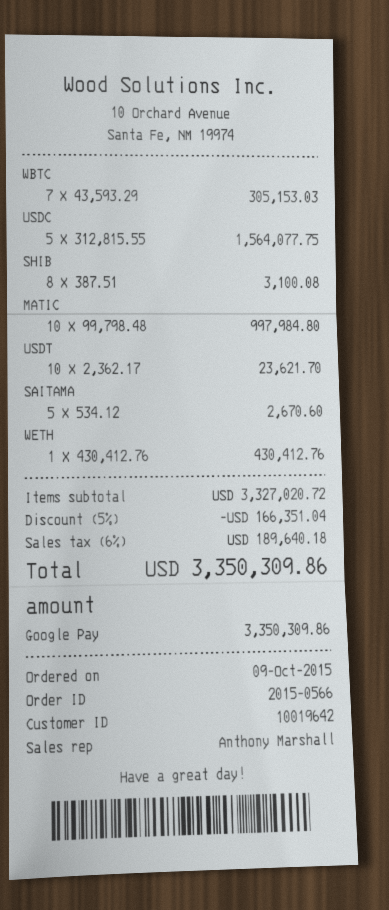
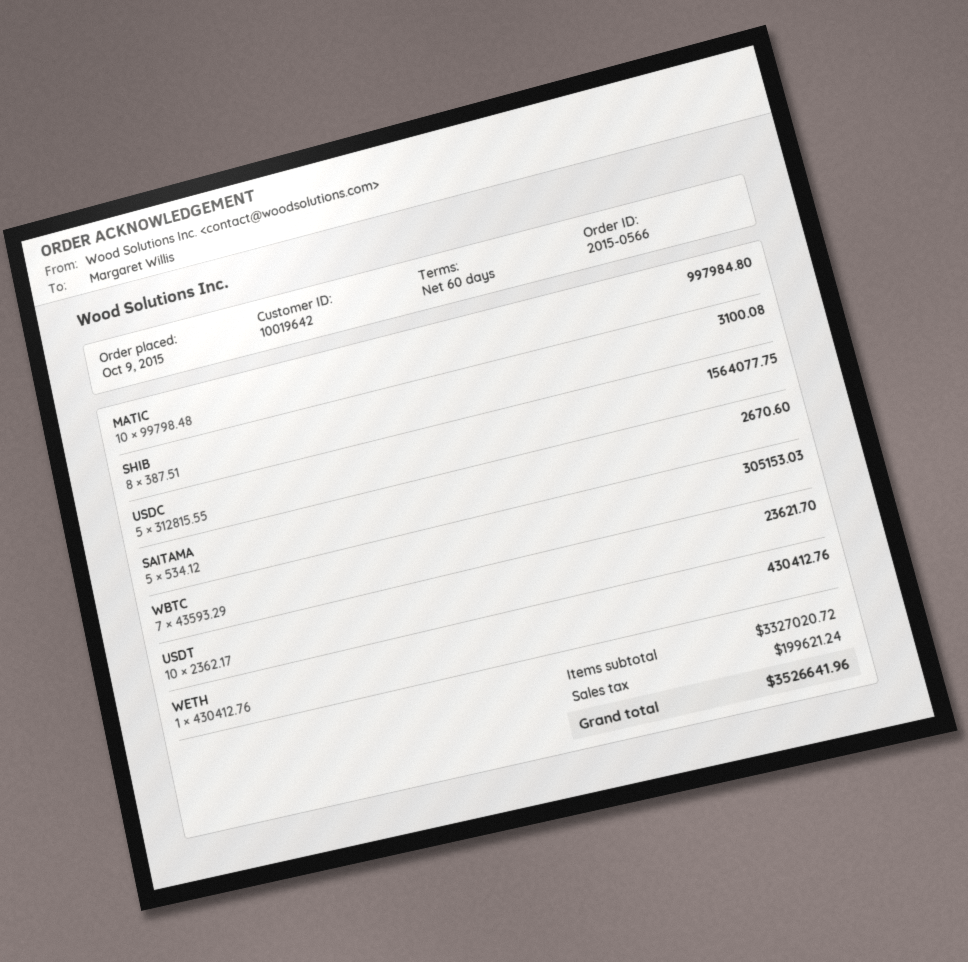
discount: 5% = 166351.04 -> none
tax: 189640.18 -> 199621.24
total: 3350309.86 -> 3526641.96

